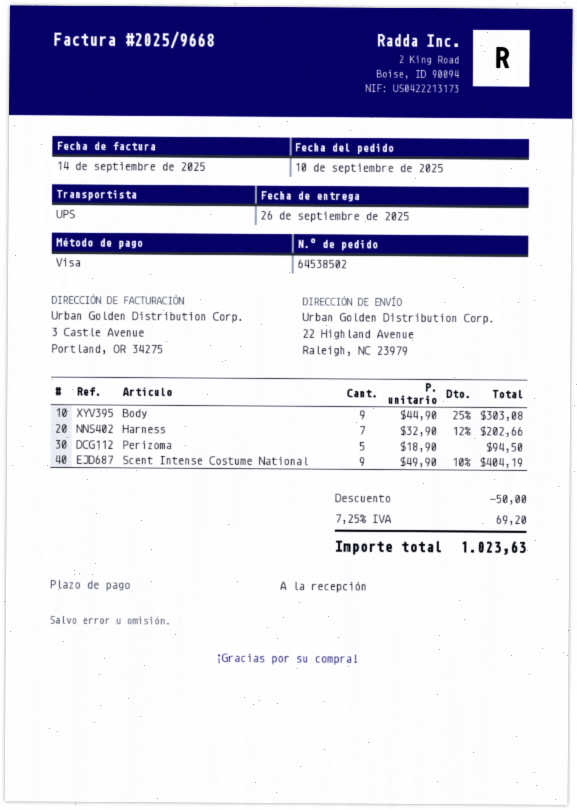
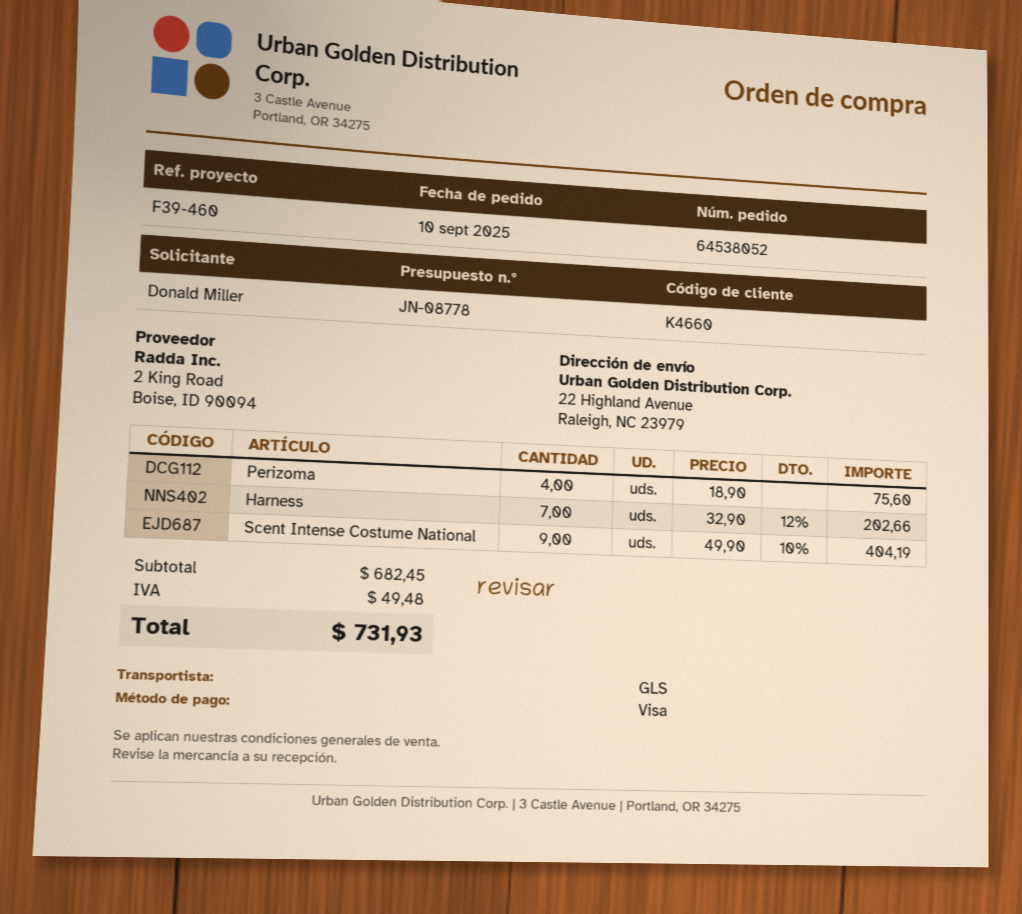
order number: 64538502 -> 64538052
shipping method: UPS -> GLS
Body: 9 x 44.90 - 25% = 303.08 -> none
Perizoma: 5 x 18.90 = 94.50 -> 4 x 18.90 = 75.60
discount: 50.00 -> none
tax: 69.20 -> 49.48
total: 1023.63 -> 731.93

